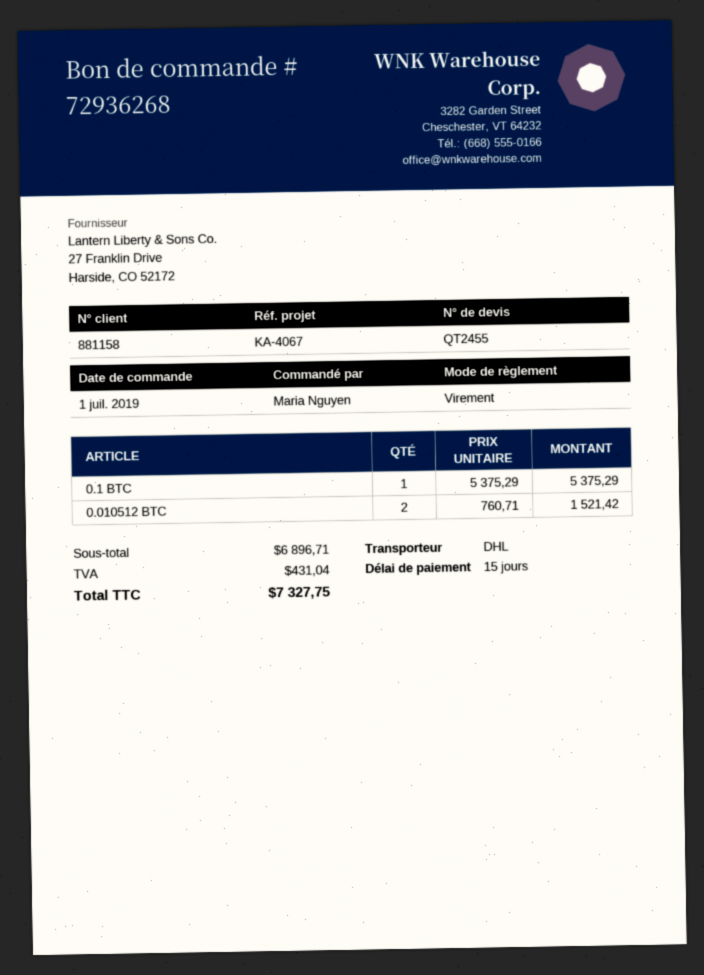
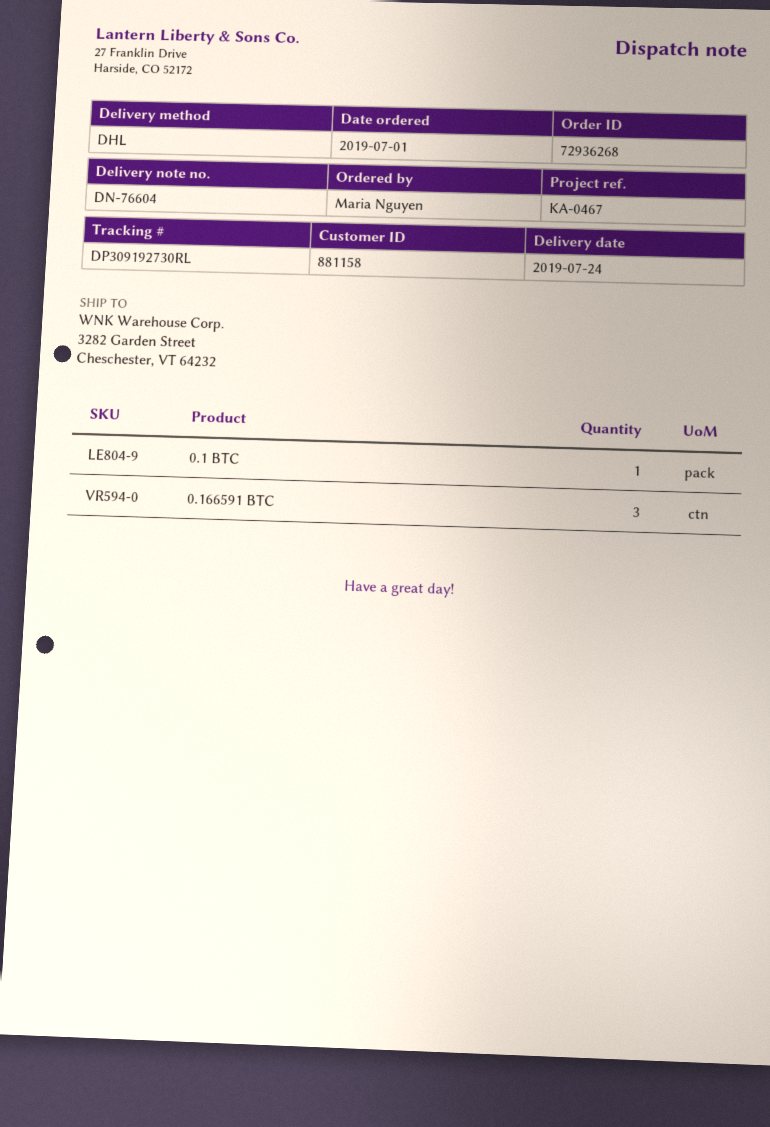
reference: KA-4067 -> KA-0467
0.010512 BTC: 2 -> none
0.166591 BTC: none -> 3

